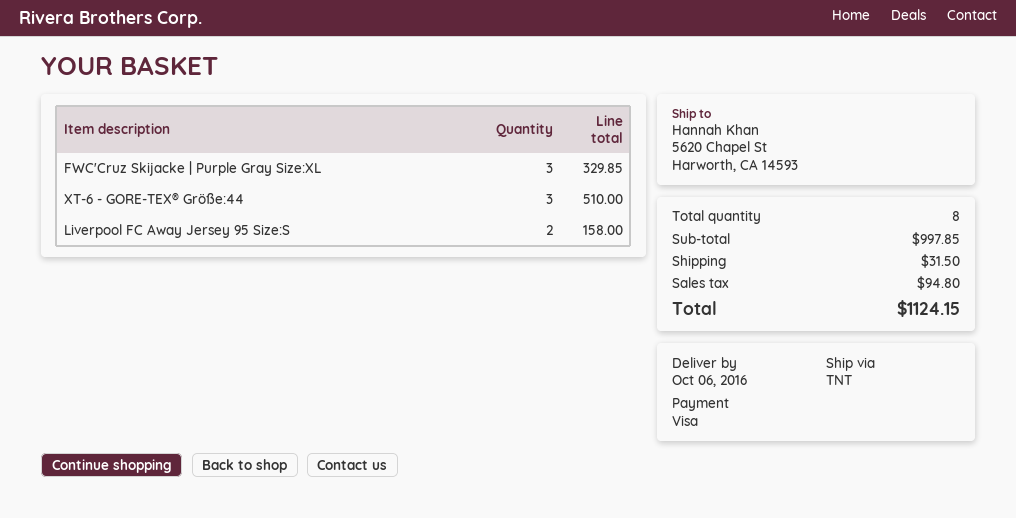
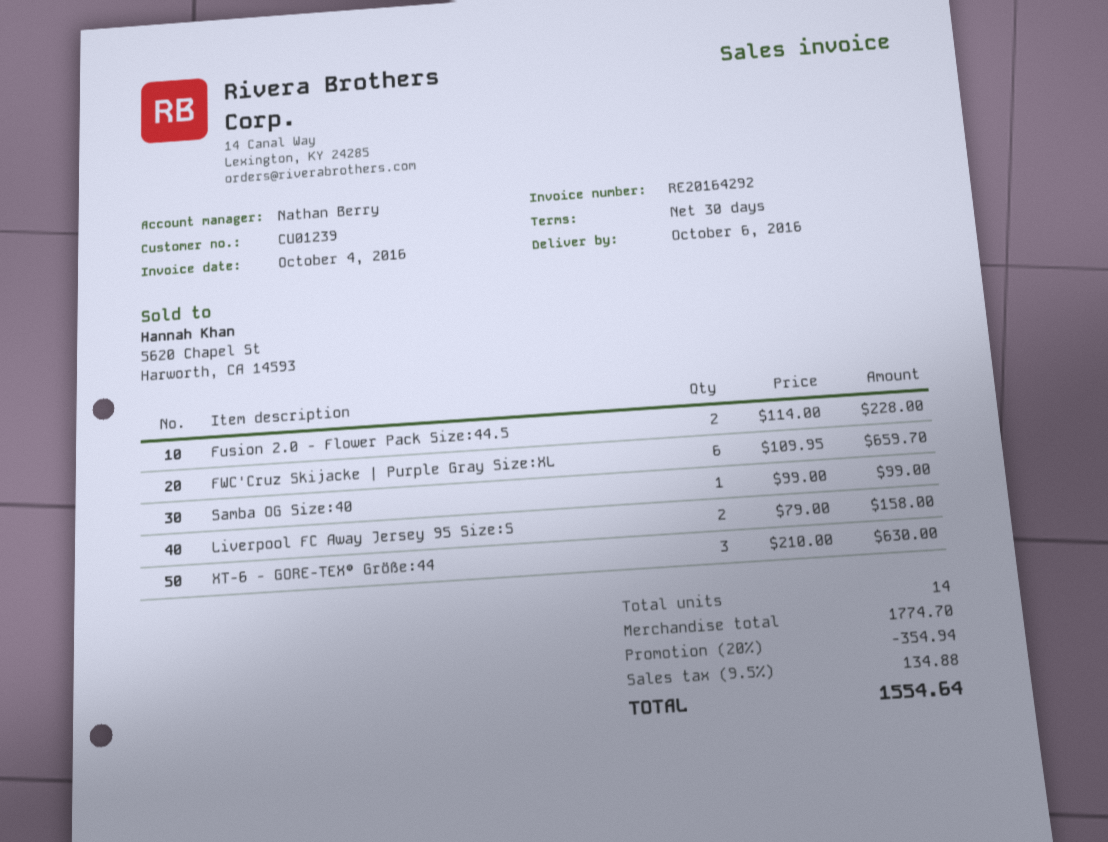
FWC'Cruz Skijacke | Purple Gray Size:XL: 3 for 329.85 -> 6 for 659.70
XT-6 - GORE-TEX® Größe:44: 3 for 510.00 -> 3 for 630.00
Fusion 2.0 - Flower Pack Size:44.5: none -> 2 for 228.00
Samba OG Size:40: none -> 1 for 99.00
total quantity: 8 -> 14
subtotal: 997.85 -> 1774.70
discount: none -> 20% = 354.94
shipping: 31.50 -> none
tax: 94.80 -> 134.88
total: 1124.15 -> 1554.64

